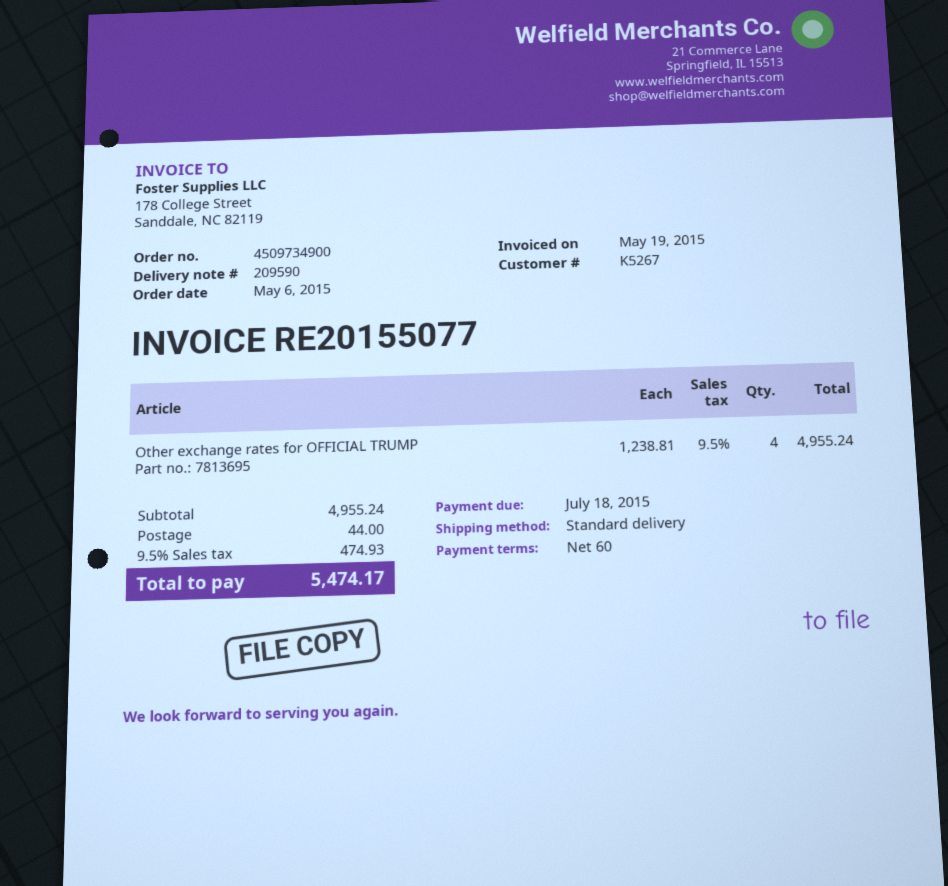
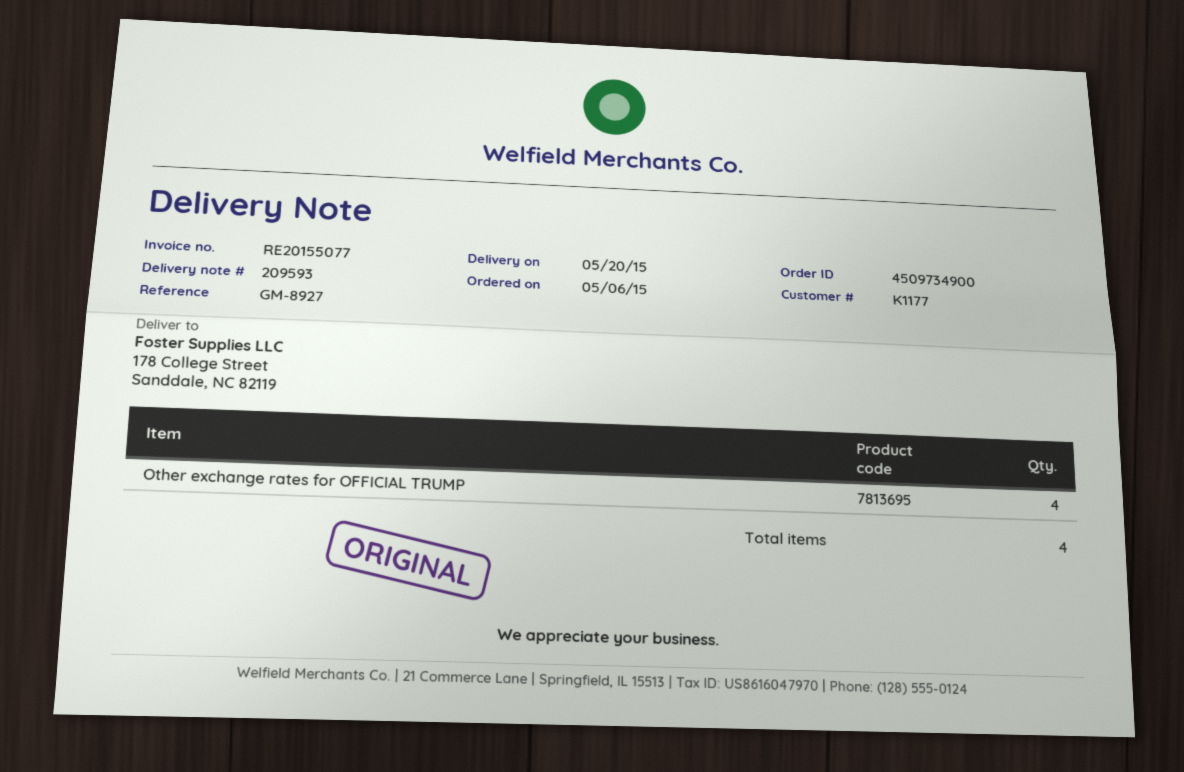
delivery note number: 209590 -> 209593
customer number: K5267 -> K1177

